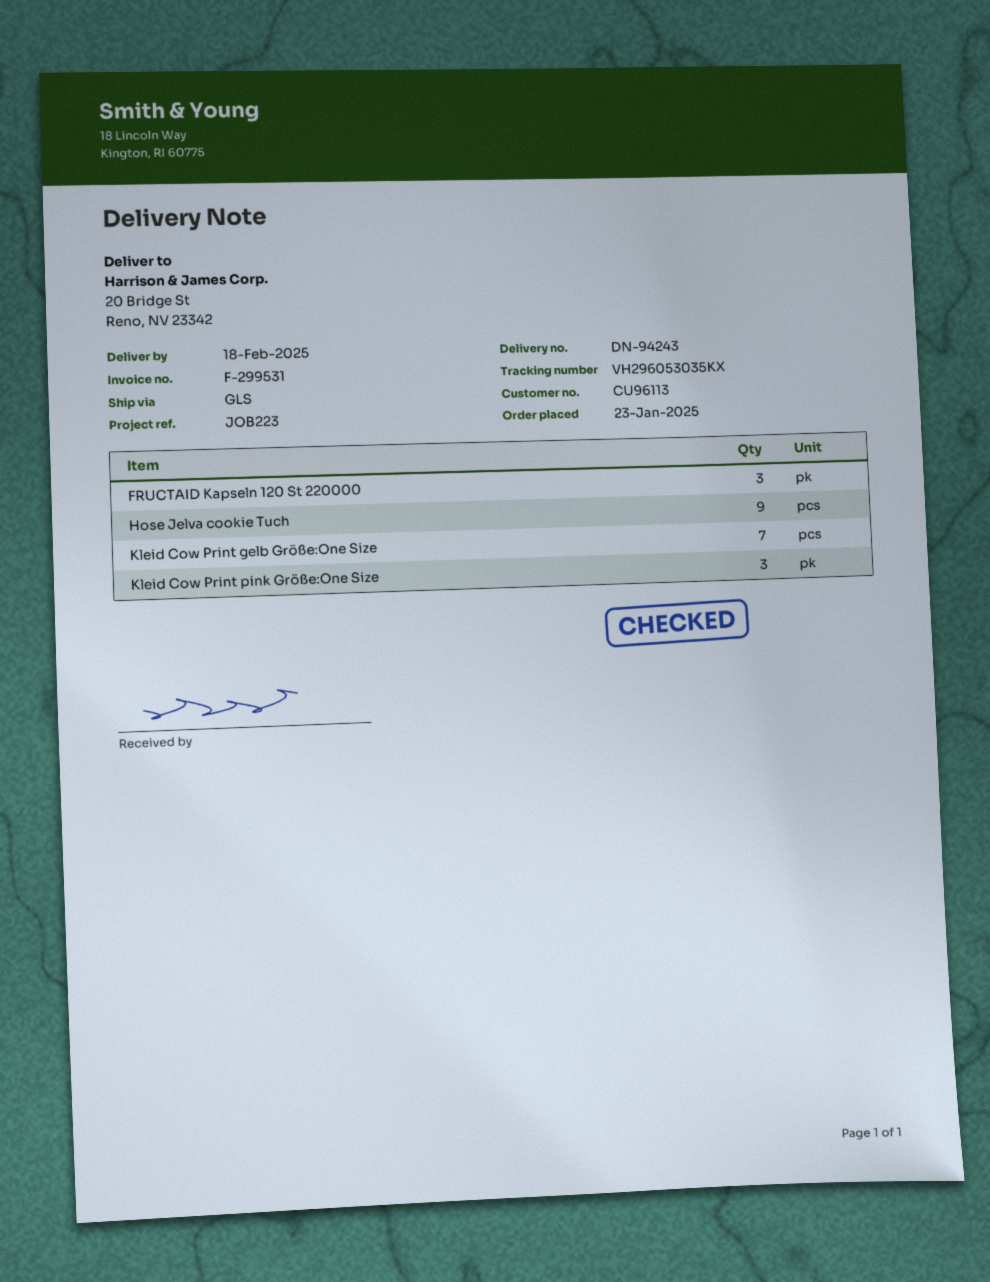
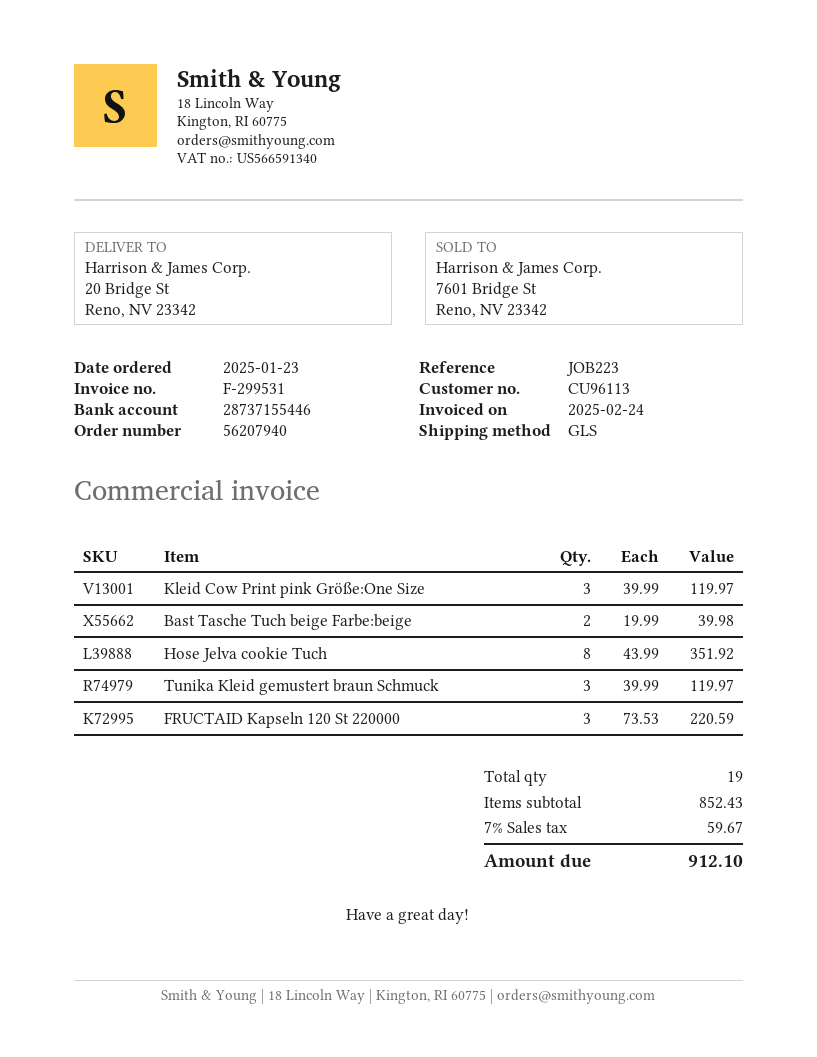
Hose Jelva cookie Tuch: 9 -> 8
Kleid Cow Print gelb Größe:One Size: 7 -> none
Bast Tasche Tuch beige Farbe:beige: none -> 2
Tunika Kleid gemustert braun Schmuck: none -> 3

